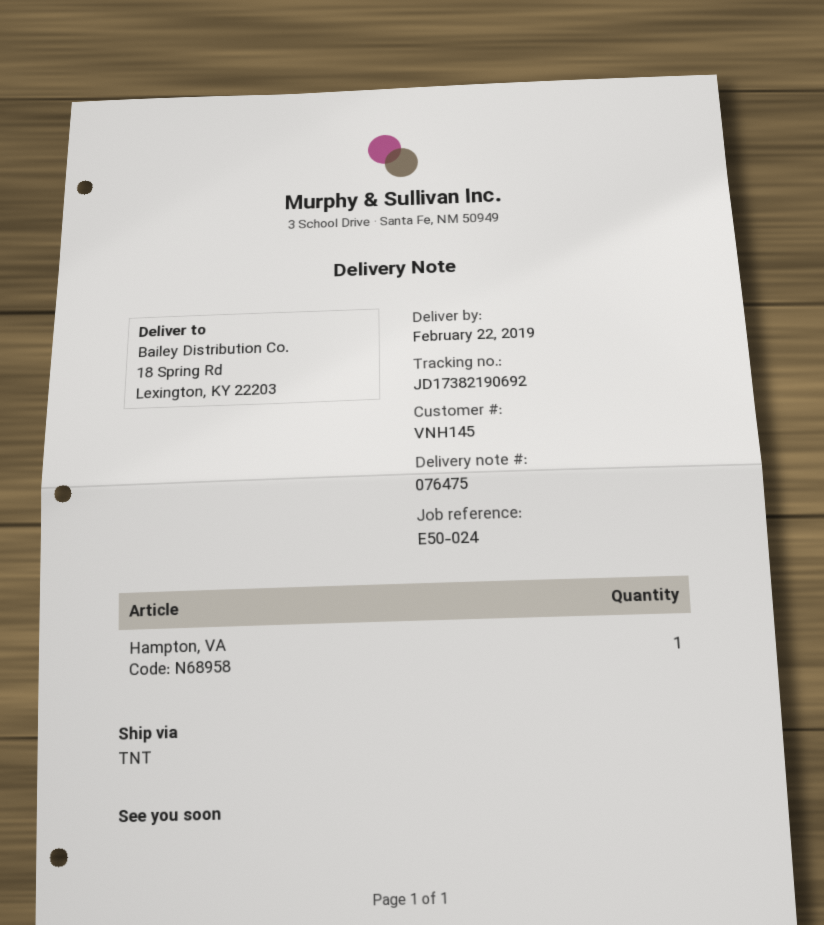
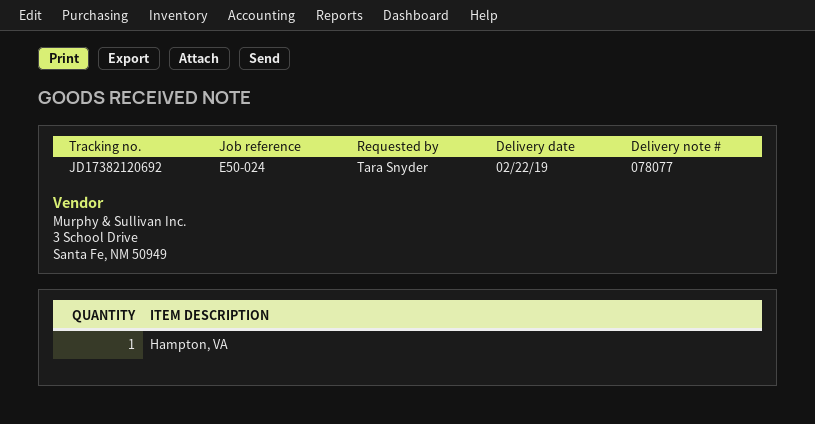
delivery note number: 076475 -> 078077
tracking number: JD17382190692 -> JD17382120692

